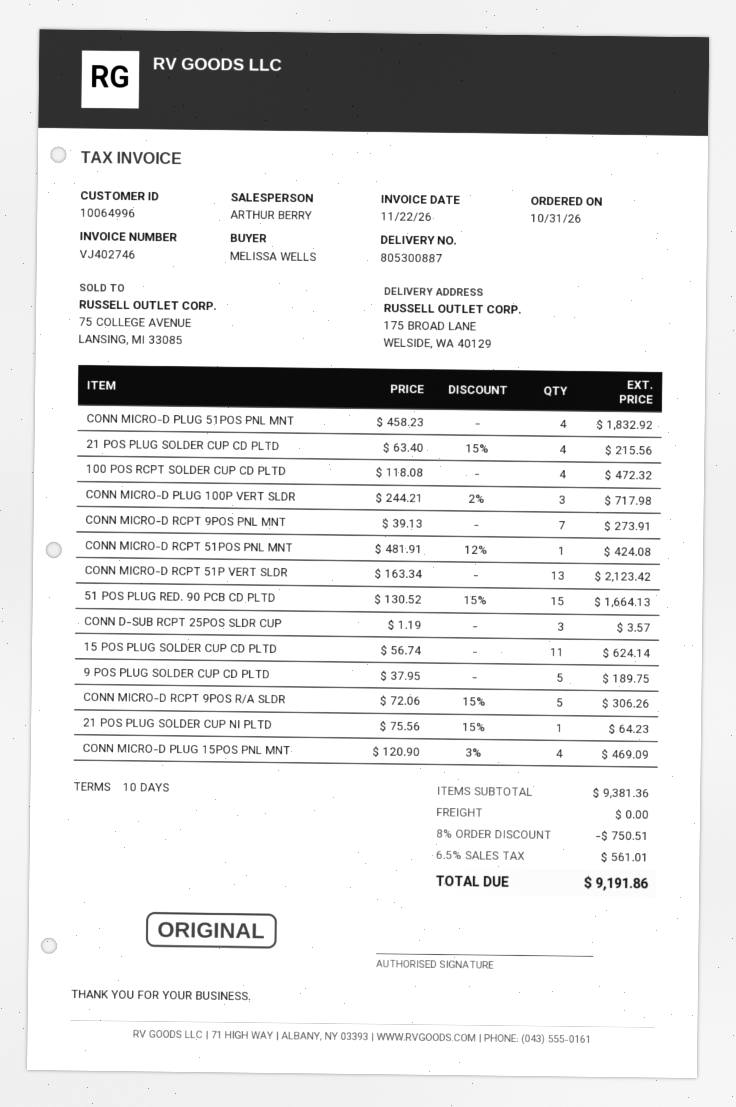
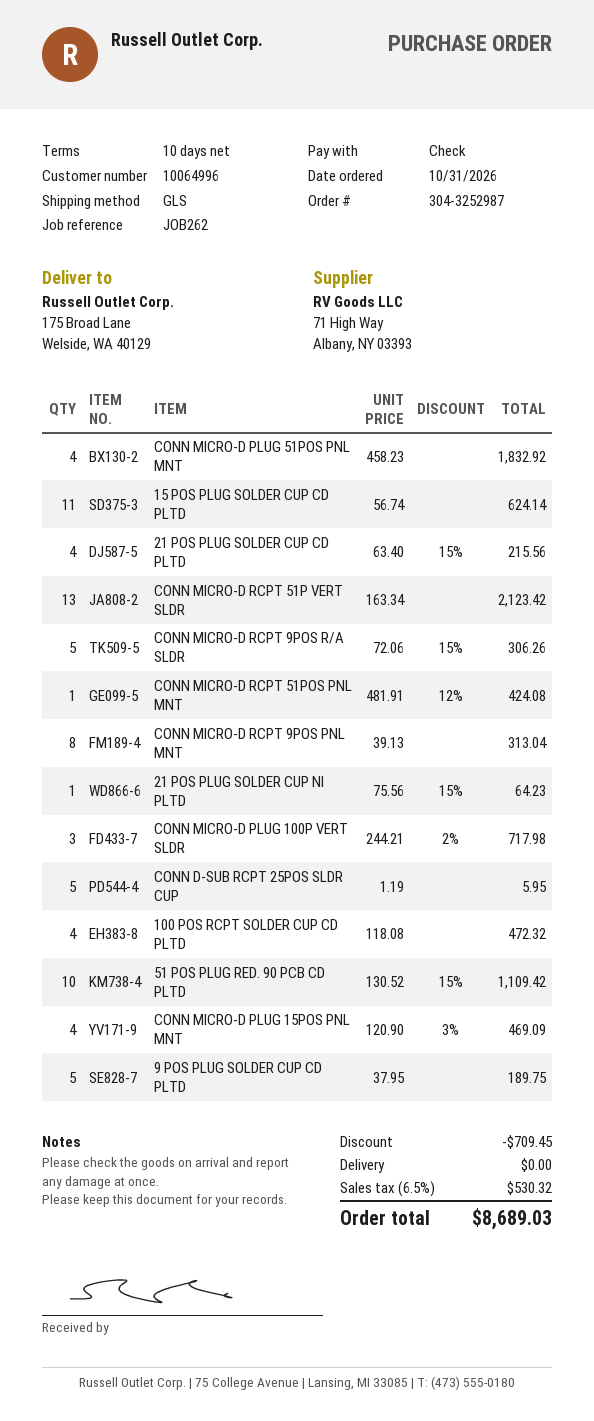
CONN MICRO-D RCPT 9POS PNL MNT: 7 x 39.13 = 273.91 -> 8 x 39.13 = 313.04
51 POS PLUG RED. 90 PCB CD PLTD: 15 x 130.52 - 15% = 1664.13 -> 10 x 130.52 - 15% = 1109.42
CONN D-SUB RCPT 25POS SLDR CUP: 3 x 1.19 = 3.57 -> 5 x 1.19 = 5.95
discount: 750.51 -> 709.45
tax: 6.5% = 561.01 -> 6.5% = 530.32
total: 9191.86 -> 8689.03

